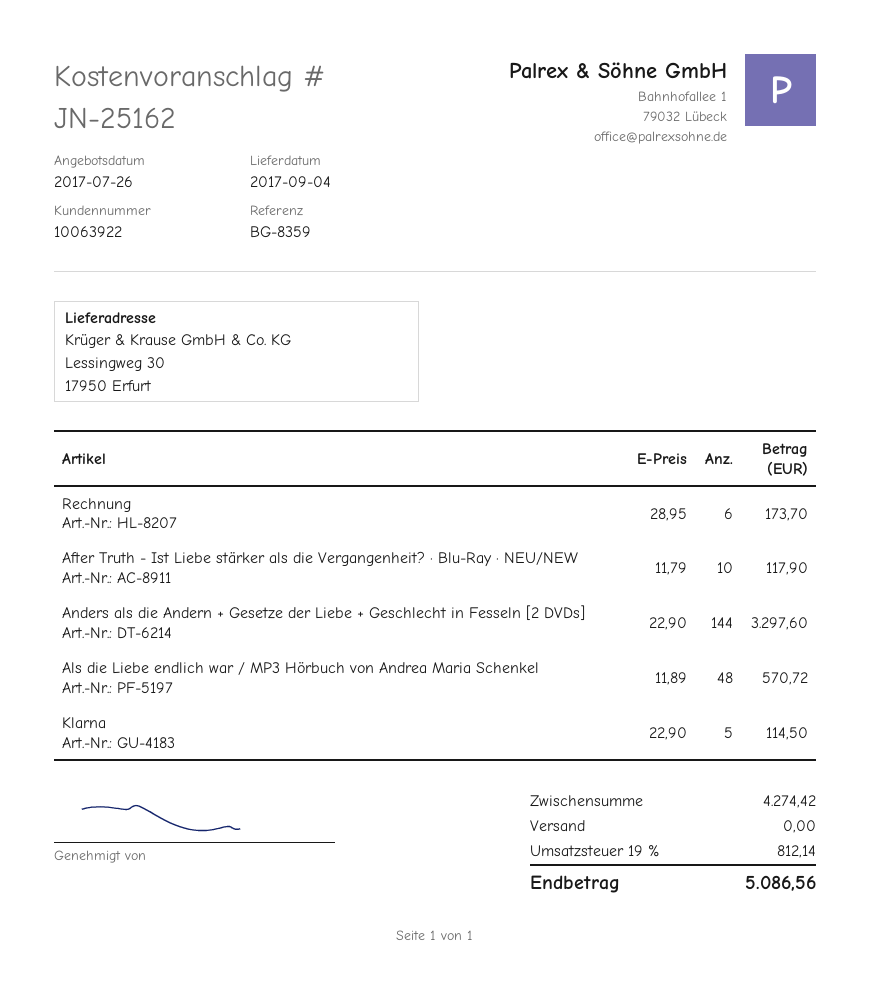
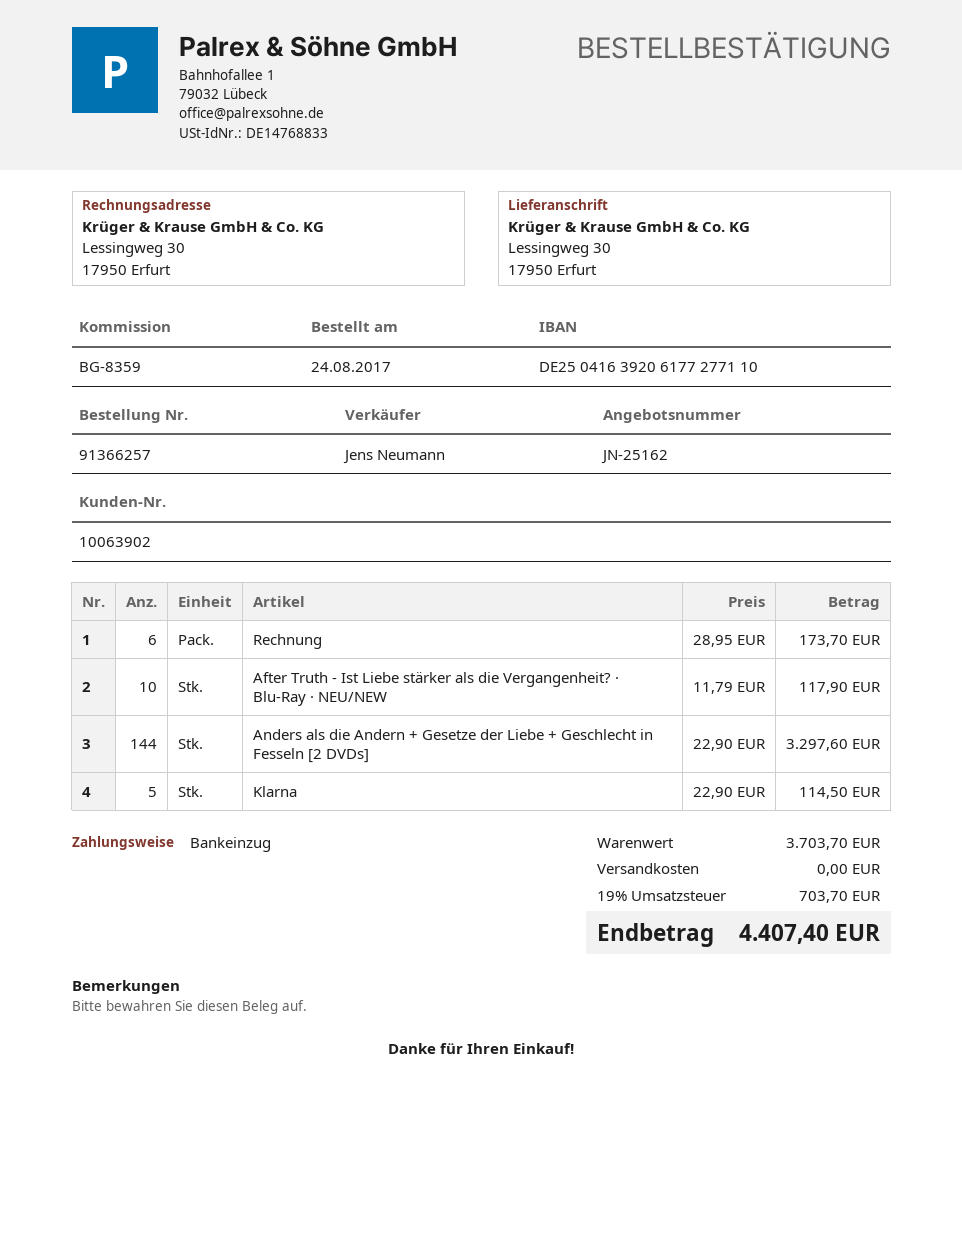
customer number: 10063922 -> 10063902
Als die Liebe endlich war / MP3 Hörbuch von Andrea Maria Schenkel: 48 x 11.89 = 570.72 -> none
subtotal: 4274.42 -> 3703.70
tax: 19% = 812.14 -> 19% = 703.70
total: 5086.56 -> 4407.40

